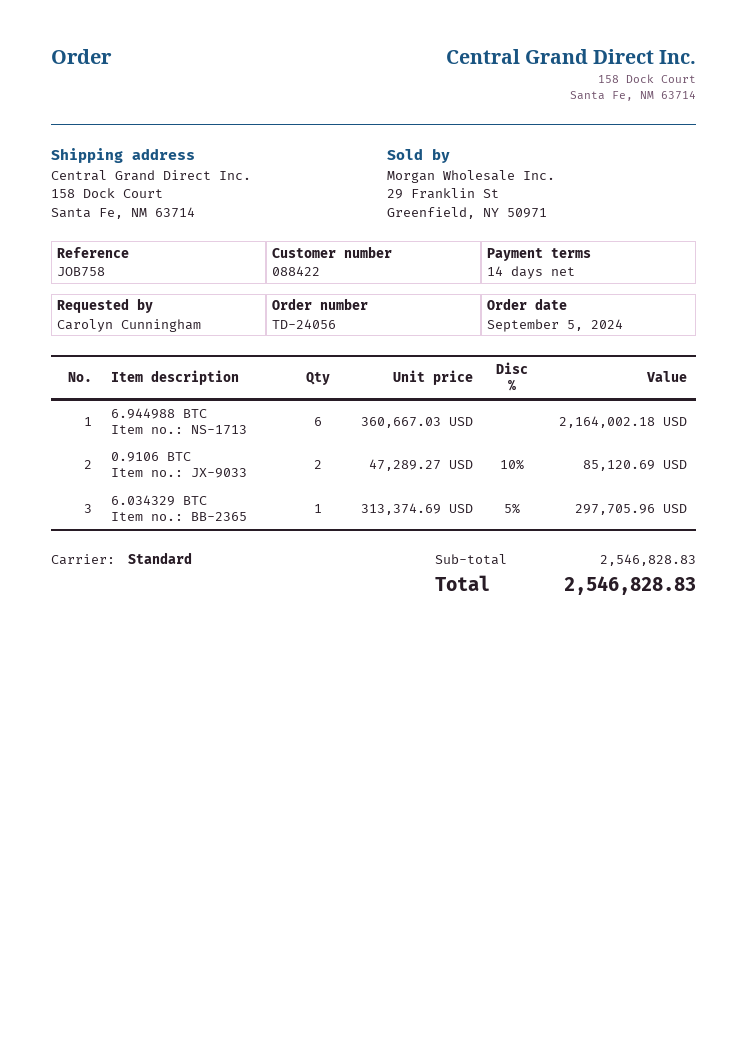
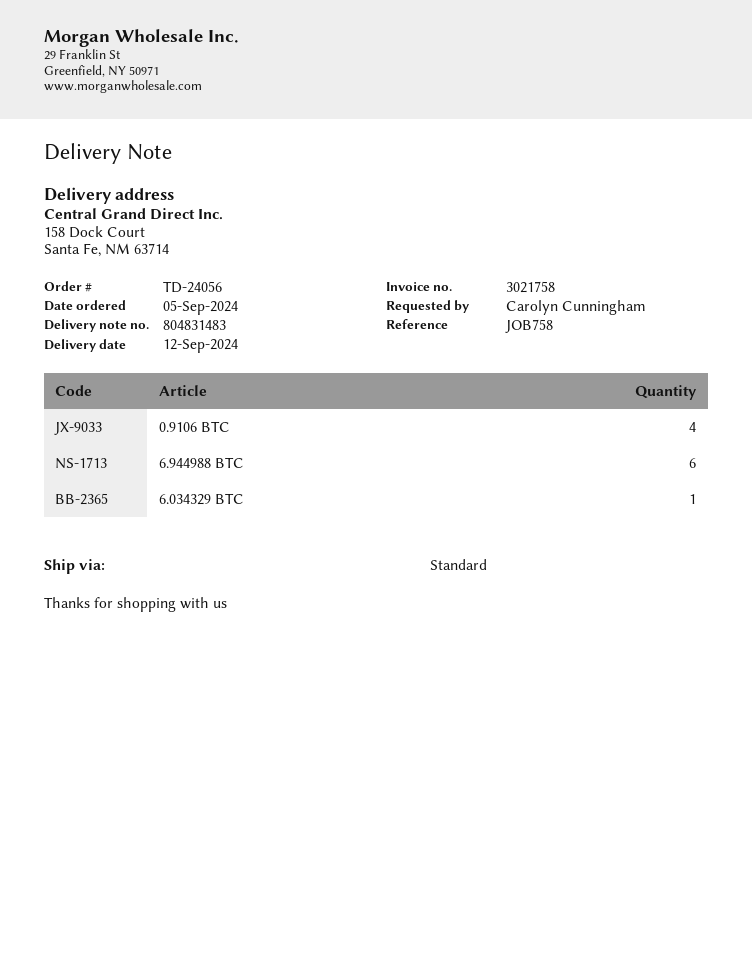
0.9106 BTC: 2 -> 4

